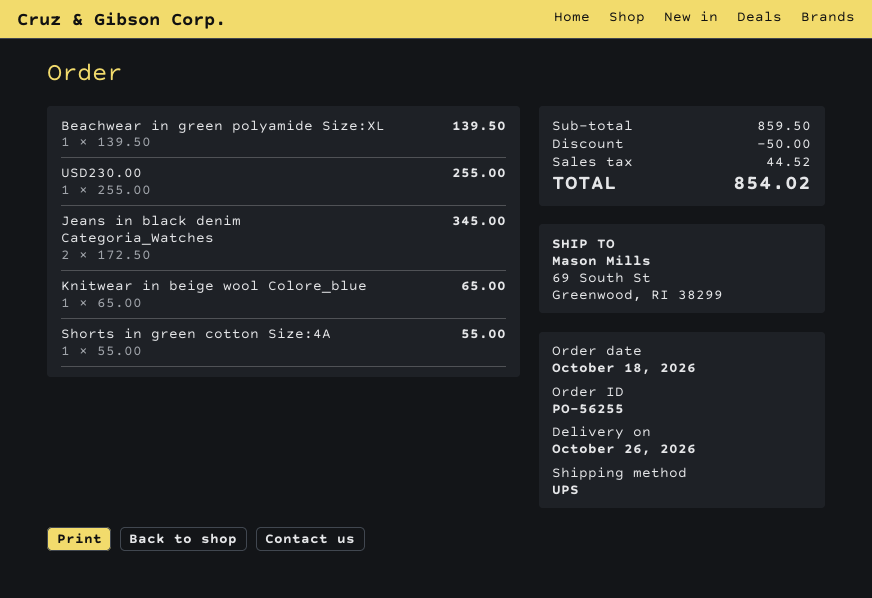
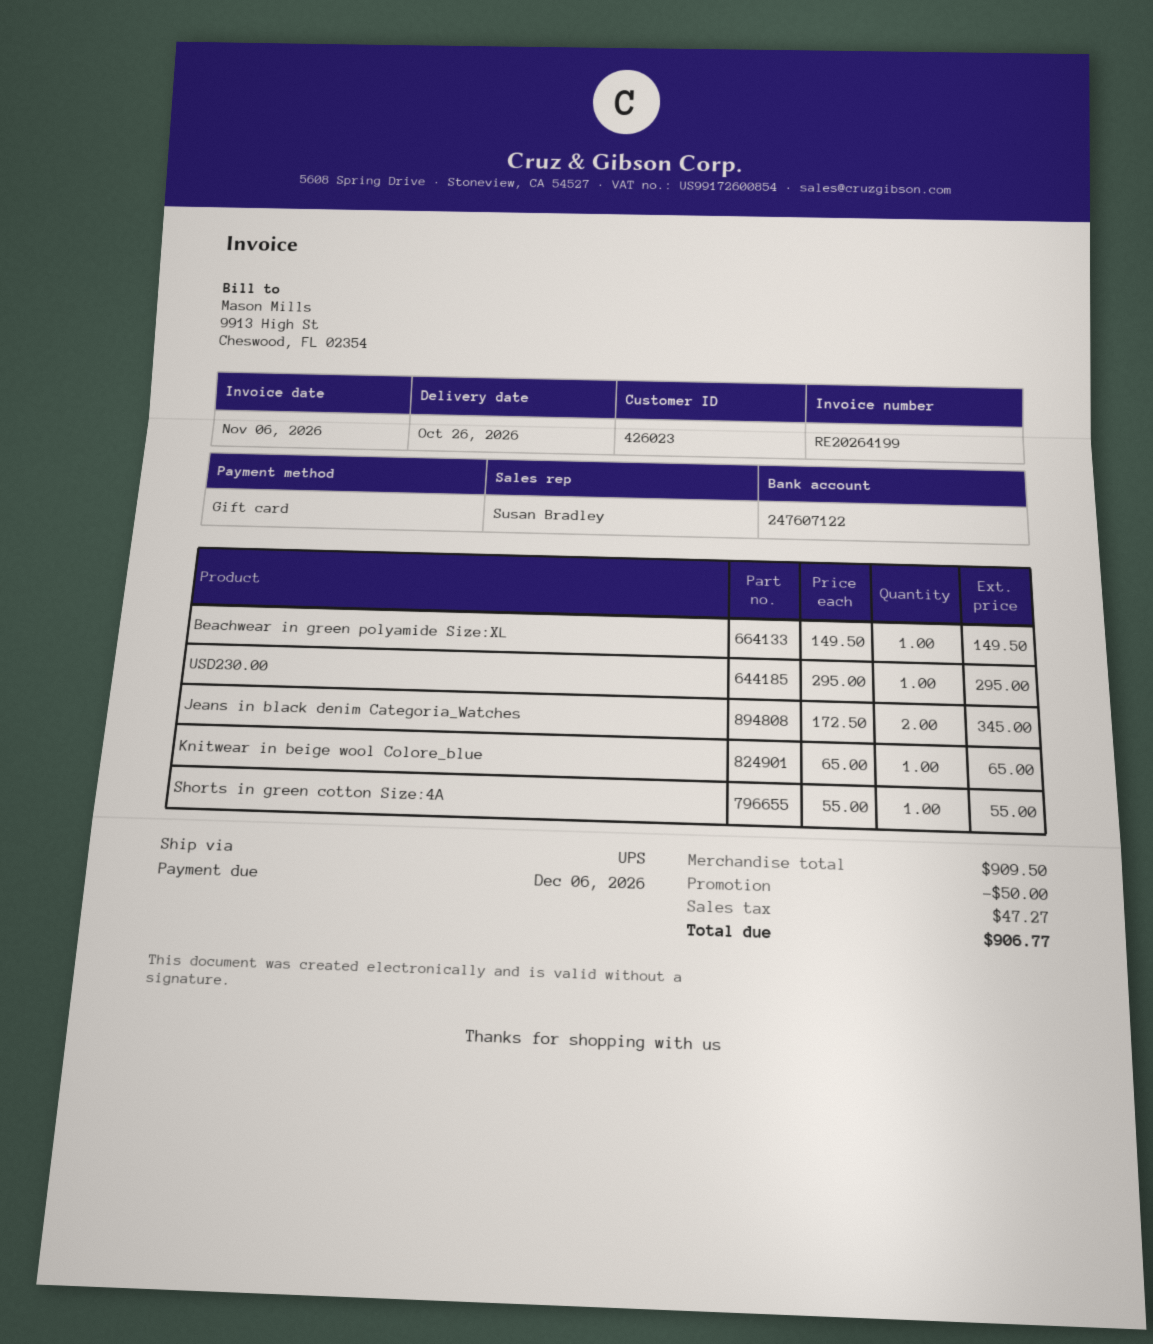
Beachwear in green polyamide Size:XL: 1 x 139.50 = 139.50 -> 1 x 149.50 = 149.50
USD230.00: 1 x 255.00 = 255.00 -> 1 x 295.00 = 295.00
subtotal: 859.50 -> 909.50
tax: 44.52 -> 47.27
total: 854.02 -> 906.77

